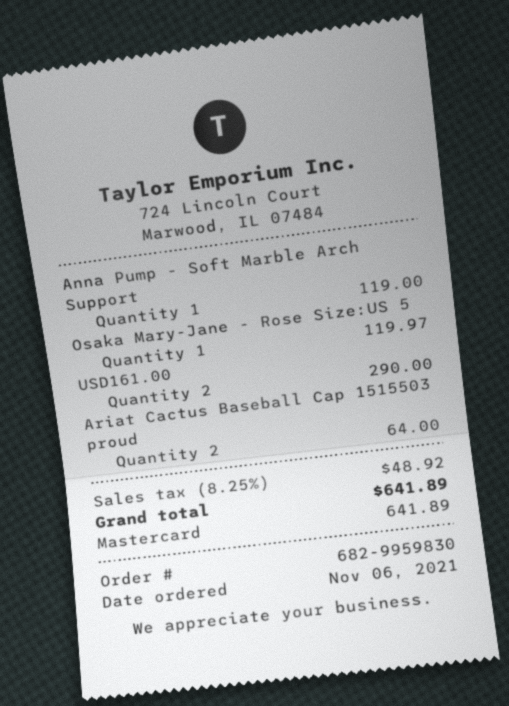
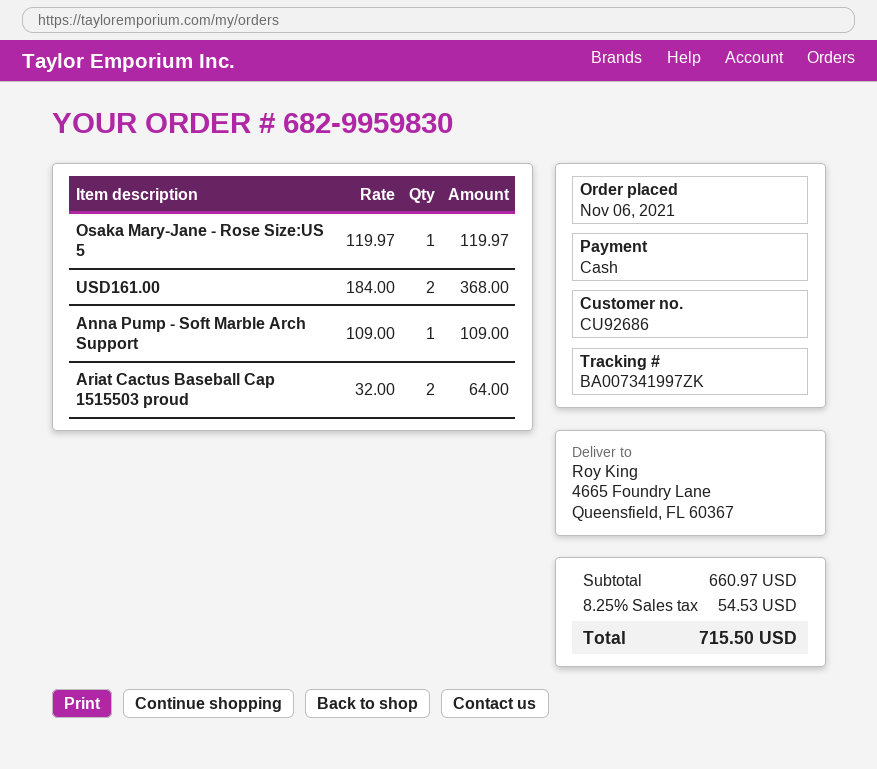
payment method: Mastercard -> cash
Anna Pump - Soft Marble Arch Support: 1 for 119.00 -> 1 for 109.00
USD161.00: 2 for 290.00 -> 2 for 368.00
tax: 8.25% = 48.92 -> 8.25% = 54.53
total: 641.89 -> 715.50

